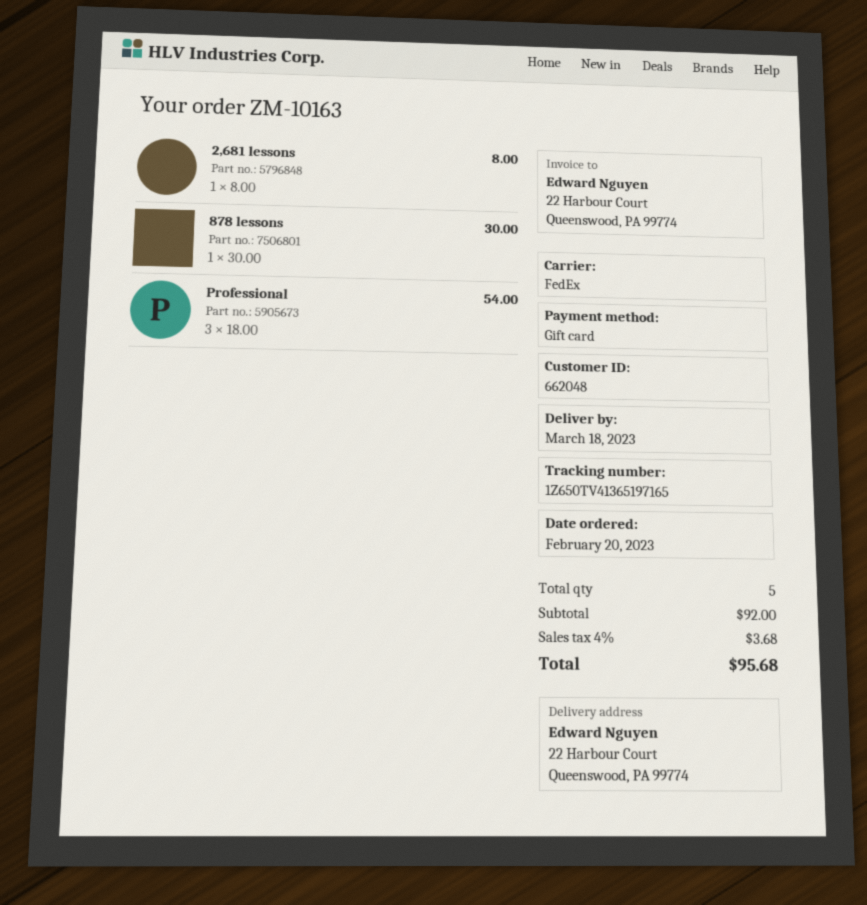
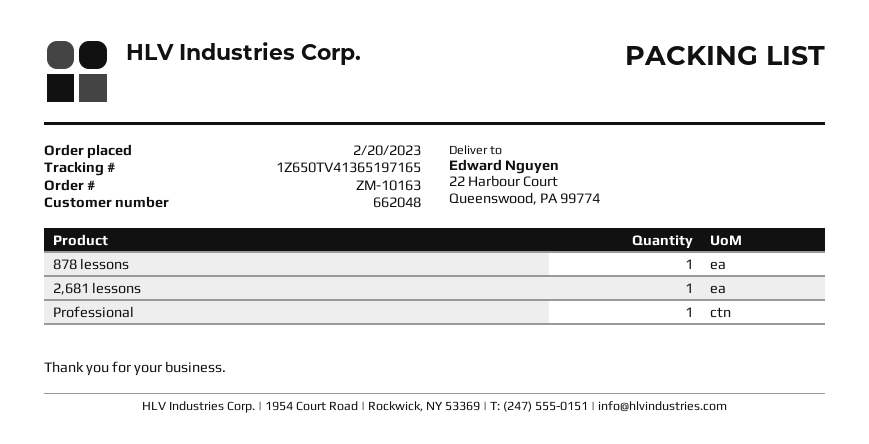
Professional: 3 -> 1

